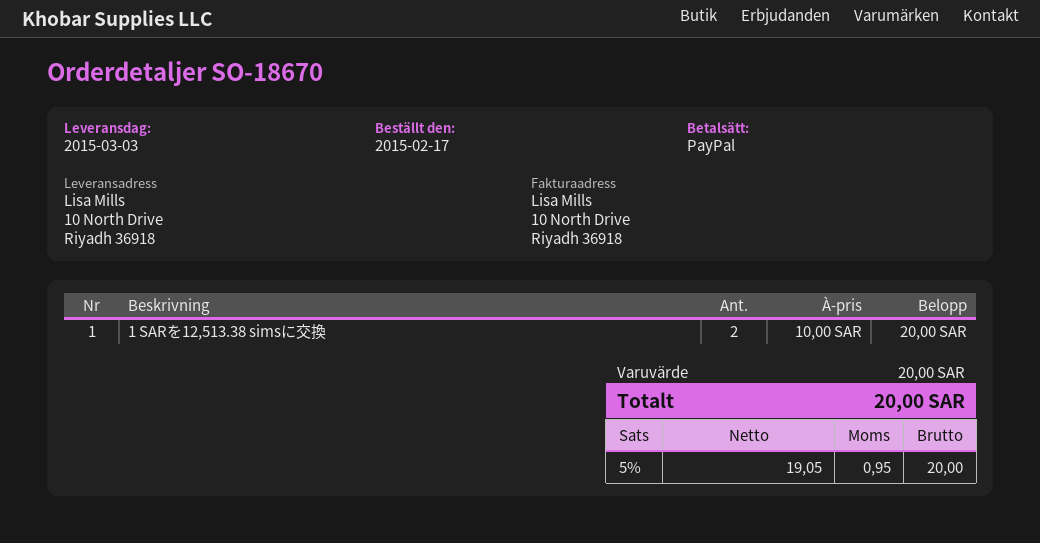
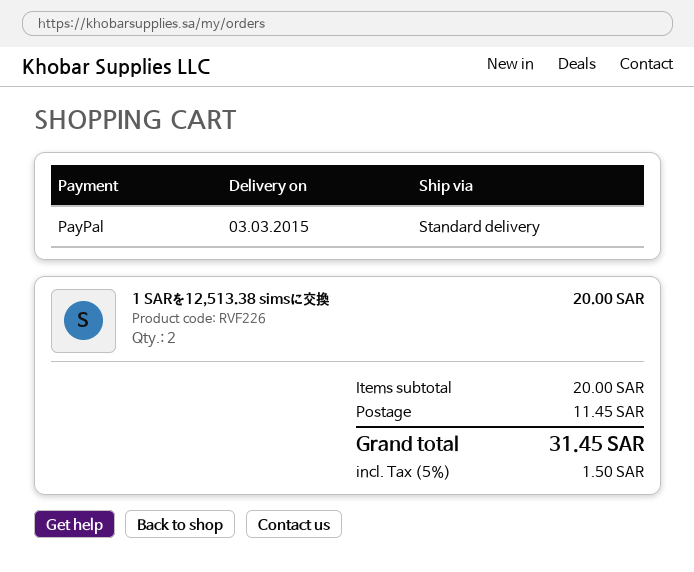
shipping: none -> 11.45
tax: 5% = 0.95 -> 5% = 1.50
total: 20.00 -> 31.45

